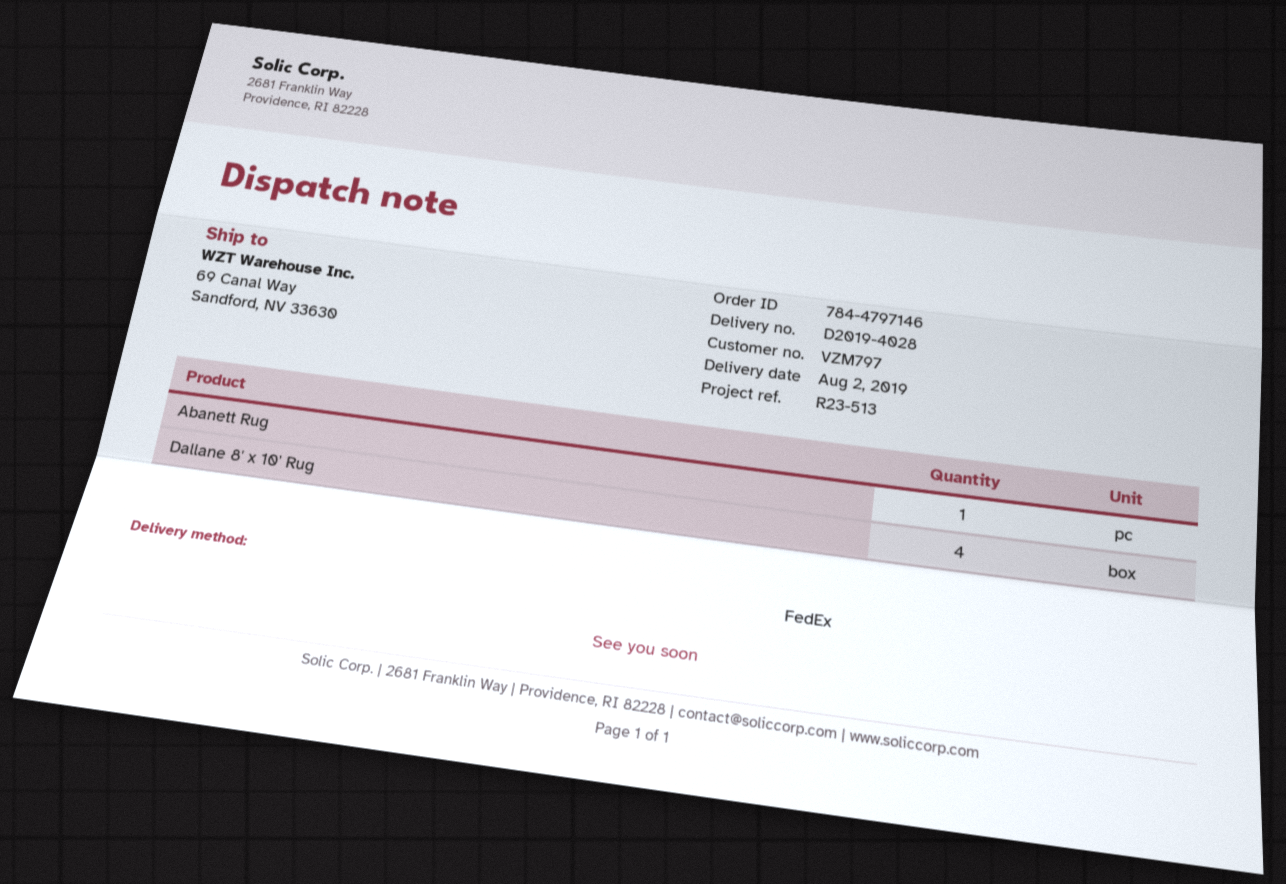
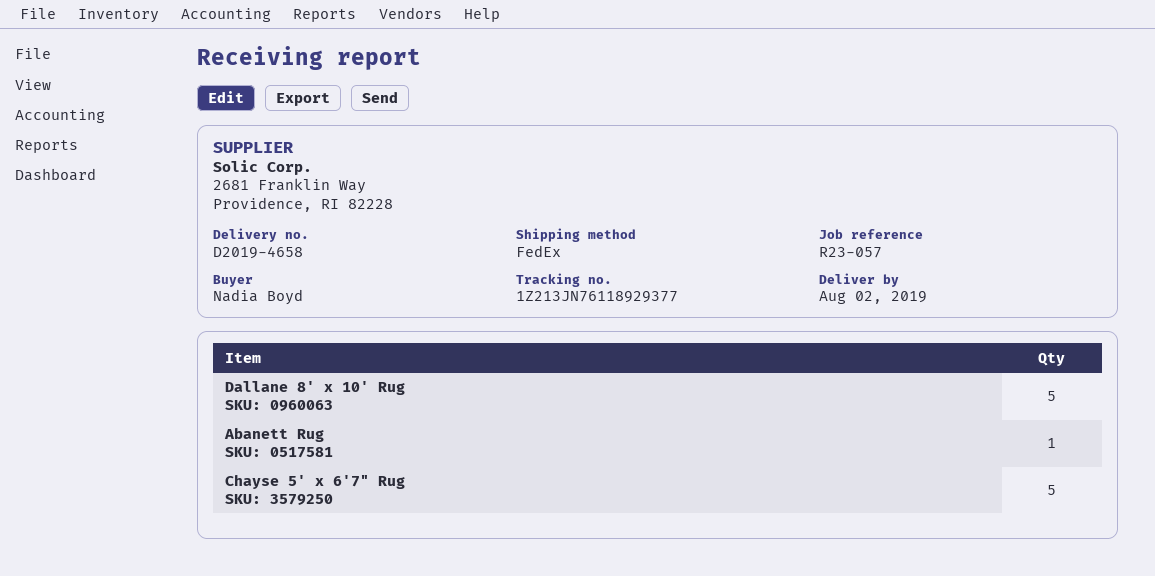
delivery note number: D2019-4028 -> D2019-4658
reference: R23-513 -> R23-057
Dallane 8' x 10' Rug: 4 -> 5
Chayse 5' x 6'7" Rug: none -> 5

